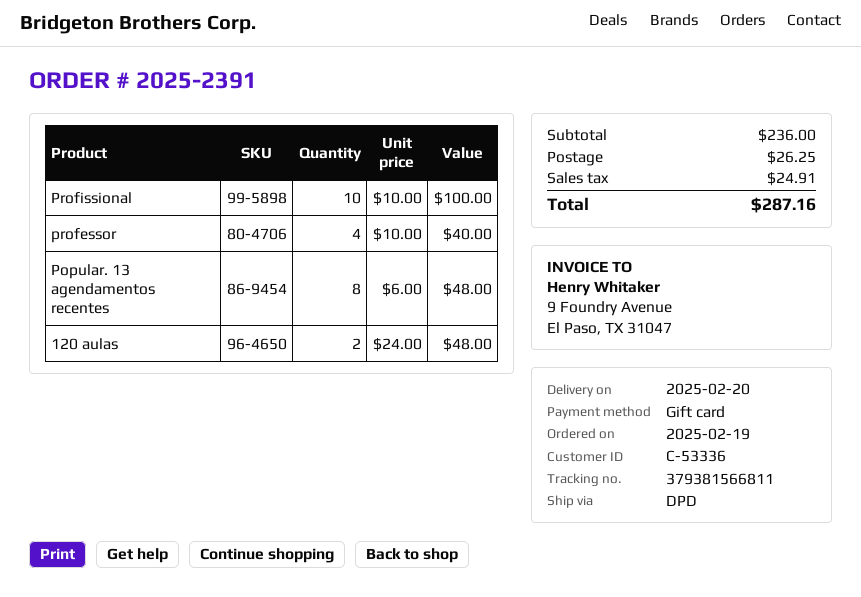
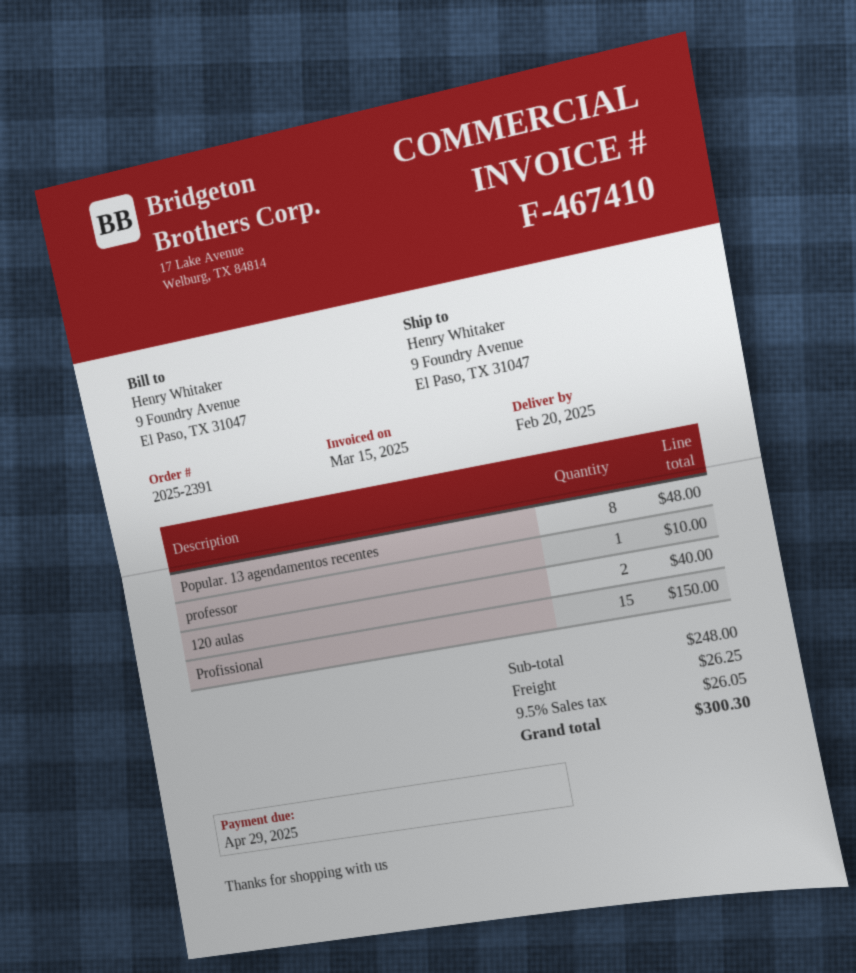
Profissional: 10 for 100.00 -> 15 for 150.00
professor: 4 for 40.00 -> 1 for 10.00
120 aulas: 2 for 48.00 -> 2 for 40.00
subtotal: 236.00 -> 248.00
tax: 24.91 -> 26.05
total: 287.16 -> 300.30

